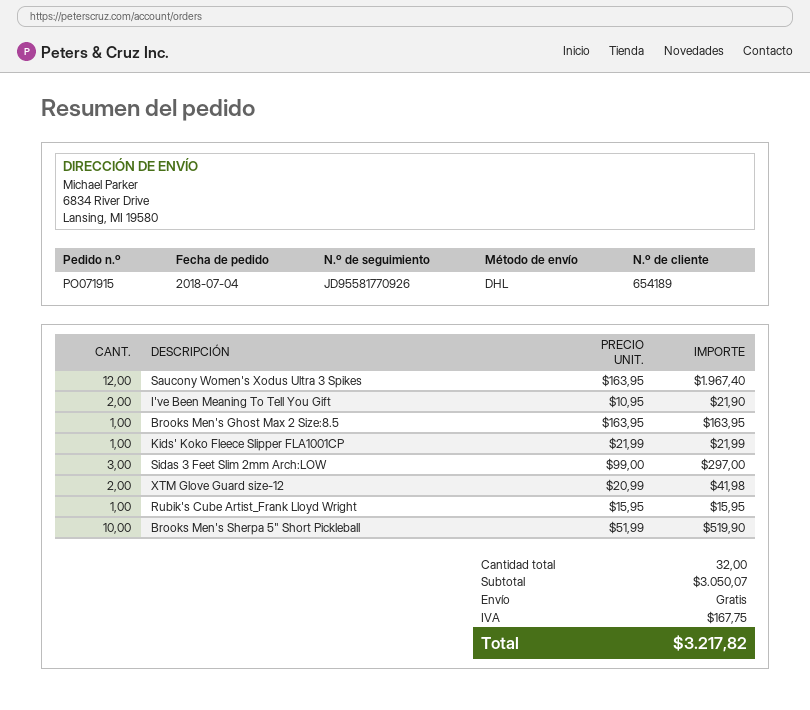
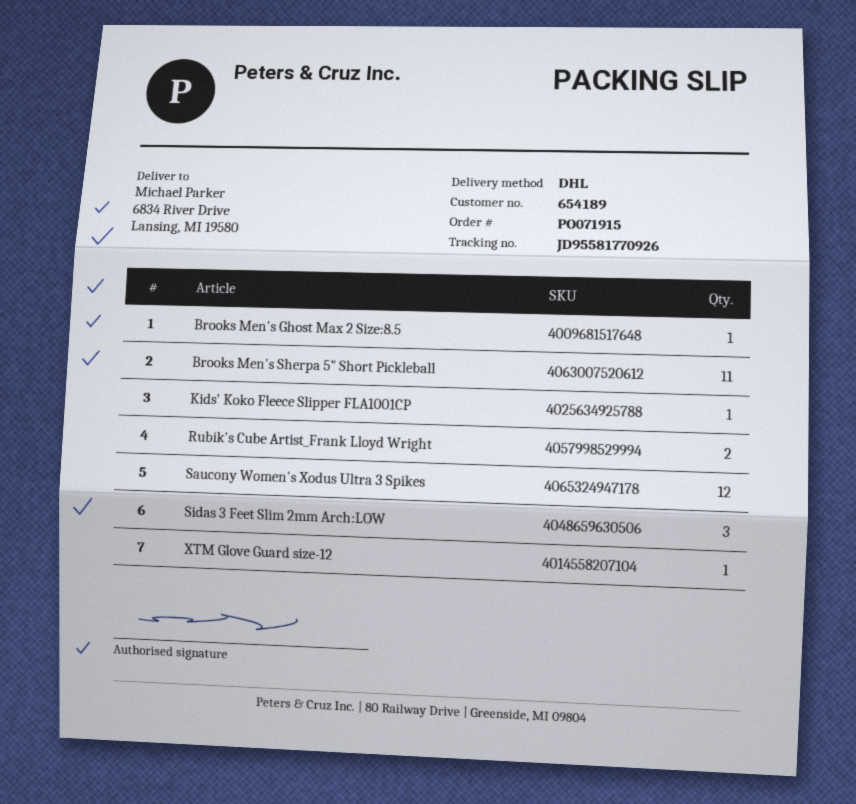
I've Been Meaning To Tell You Gift: 2 -> none
XTM Glove Guard size-12: 2 -> 1
Rubik's Cube Artist_Frank Lloyd Wright: 1 -> 2
Brooks Men's Sherpa 5" Short Pickleball: 10 -> 11

